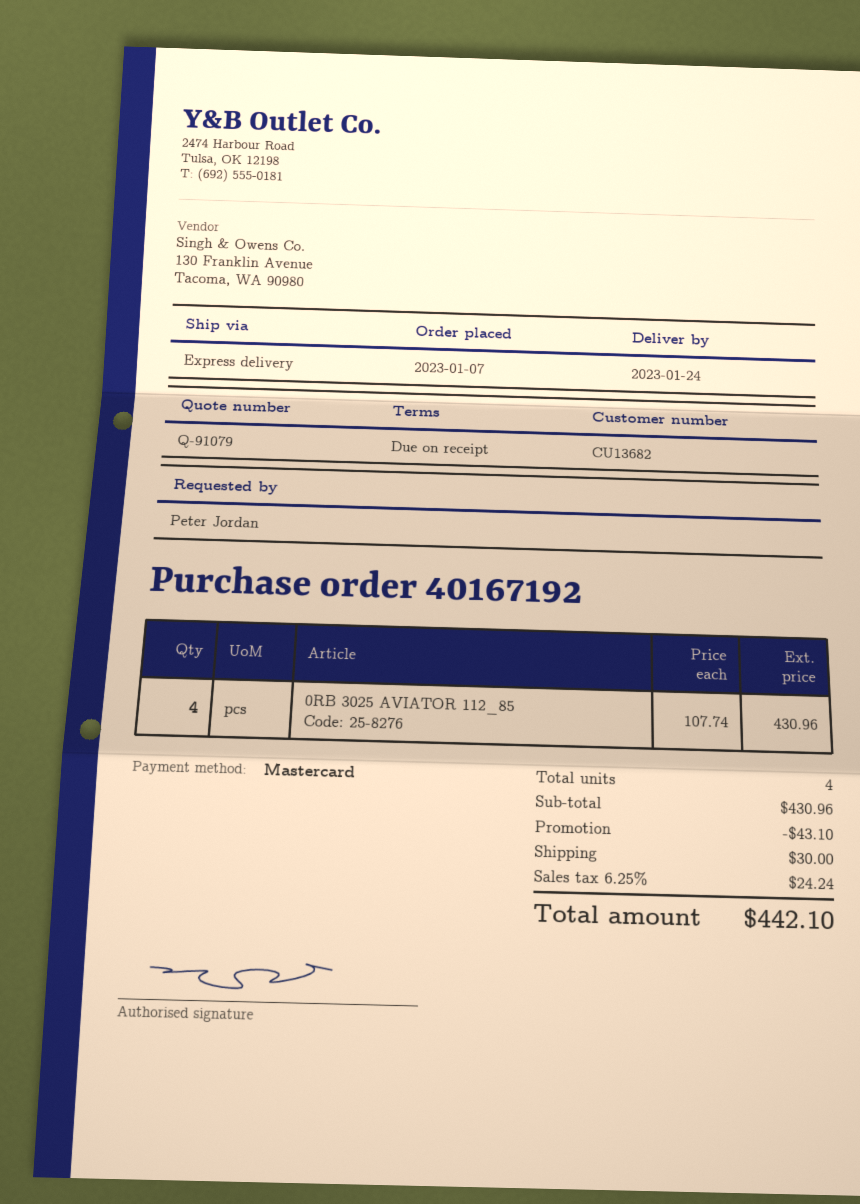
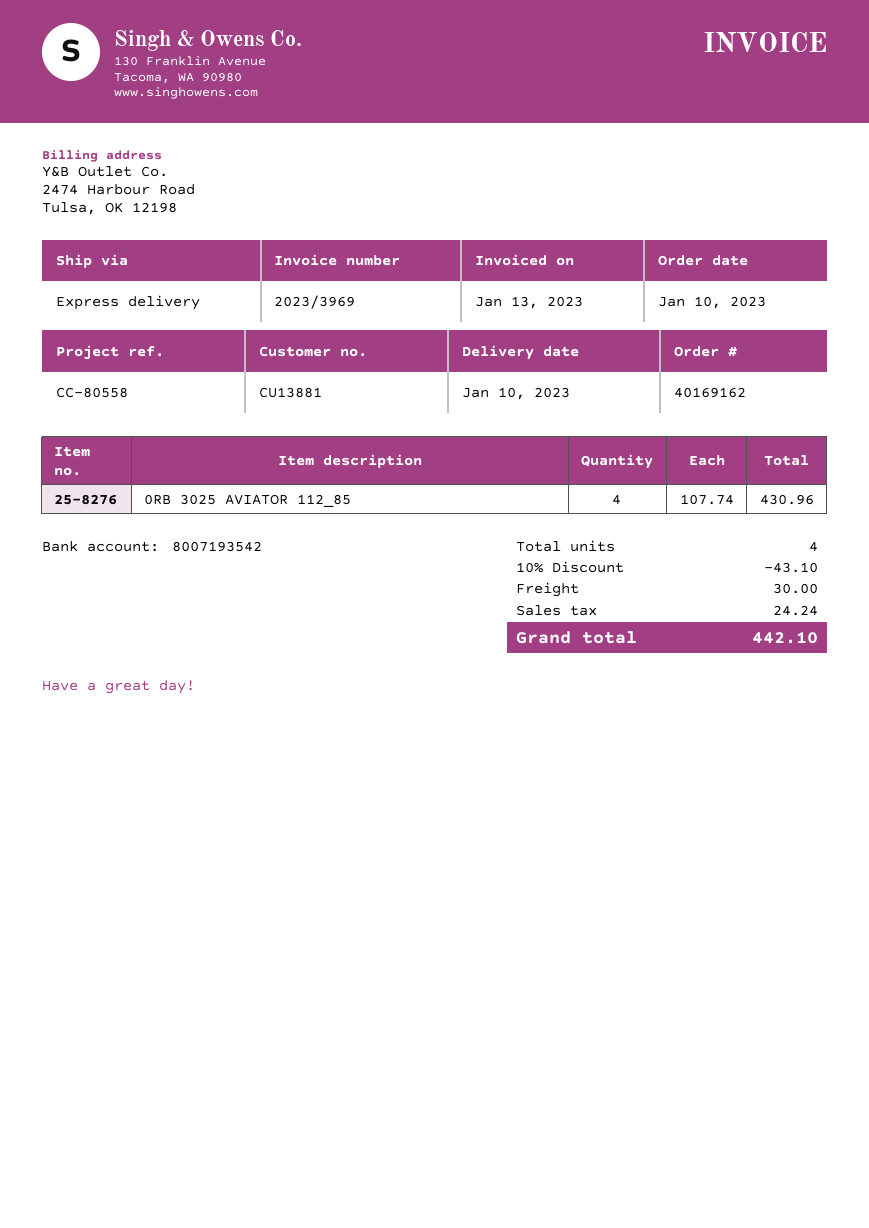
order number: 40167192 -> 40169162
order date: 2023-01-07 -> 2023-01-10
delivery date: 2023-01-24 -> 2023-01-10
customer number: CU13682 -> CU13881

